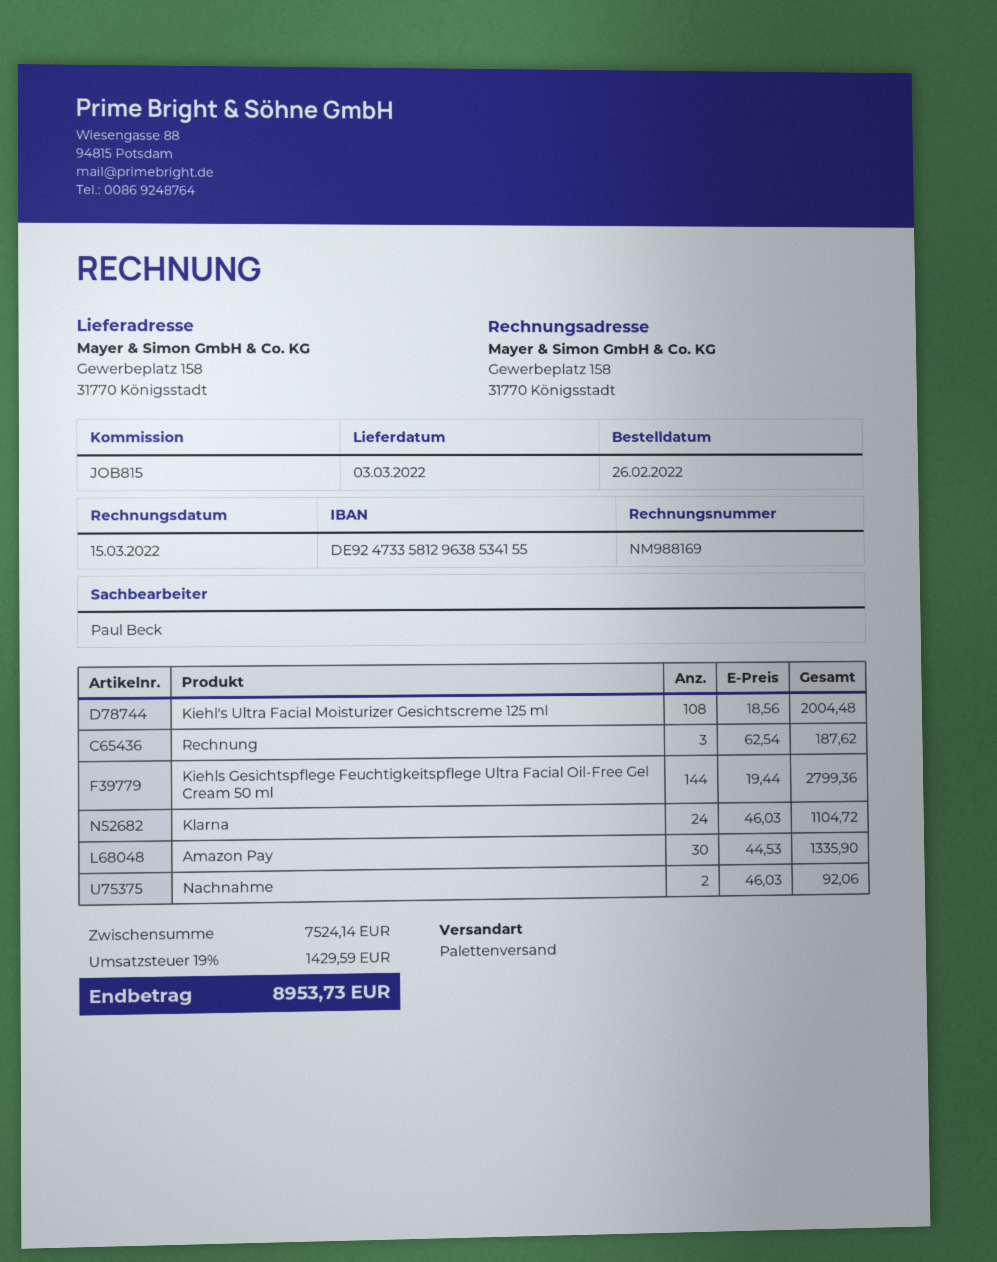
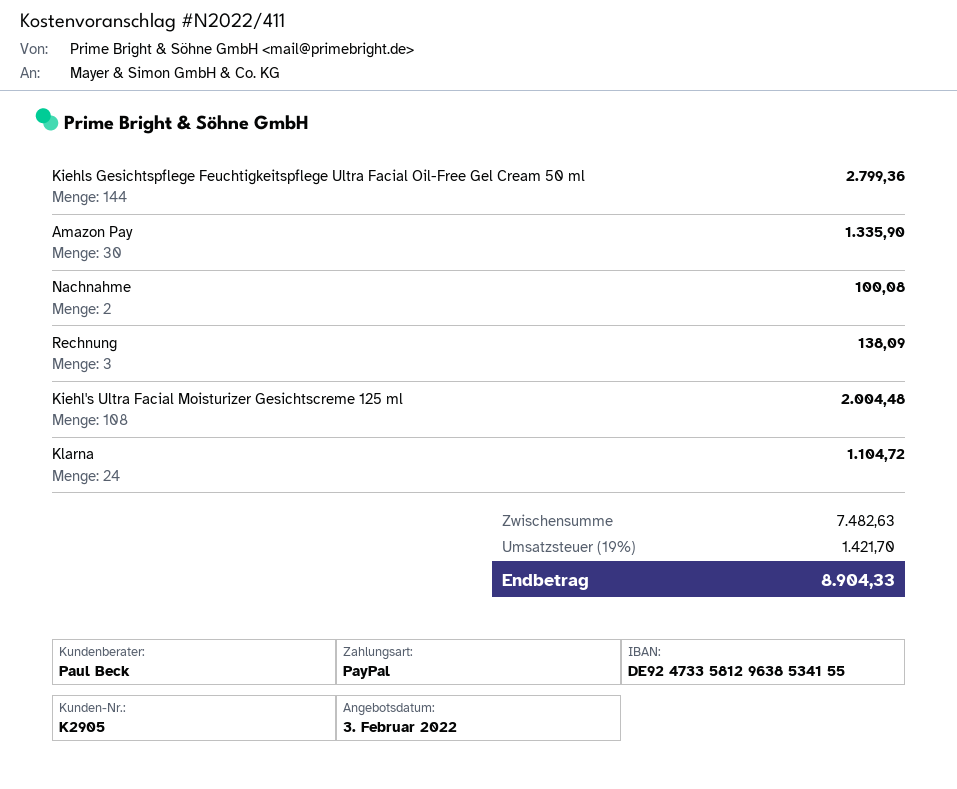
Rechnung: 3 for 187.62 -> 3 for 138.09
Nachnahme: 2 for 92.06 -> 2 for 100.08
subtotal: 7524.14 -> 7482.63
tax: 19% = 1429.59 -> 19% = 1421.70
total: 8953.73 -> 8904.33

